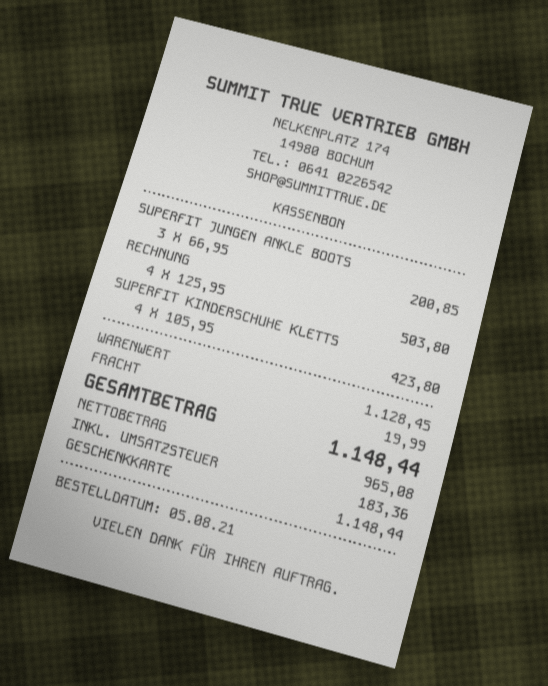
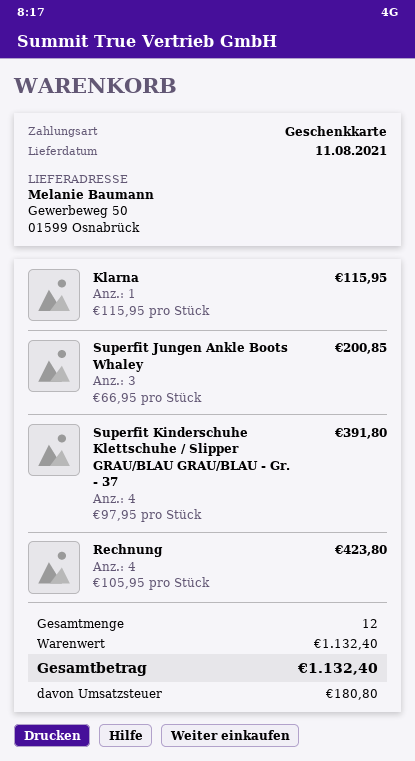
RECHNUNG: 4 x 125.95 = 503.80 -> 4 x 105.95 = 423.80
SUPERFIT KINDERSCHUHE KLETTS: 4 x 105.95 = 423.80 -> 4 x 97.95 = 391.80
Klarna: none -> 1 x 115.95 = 115.95
subtotal: 1128.45 -> 1132.40
shipping: 19.99 -> none
tax: 183.36 -> 180.80
total: 1148.44 -> 1132.40

